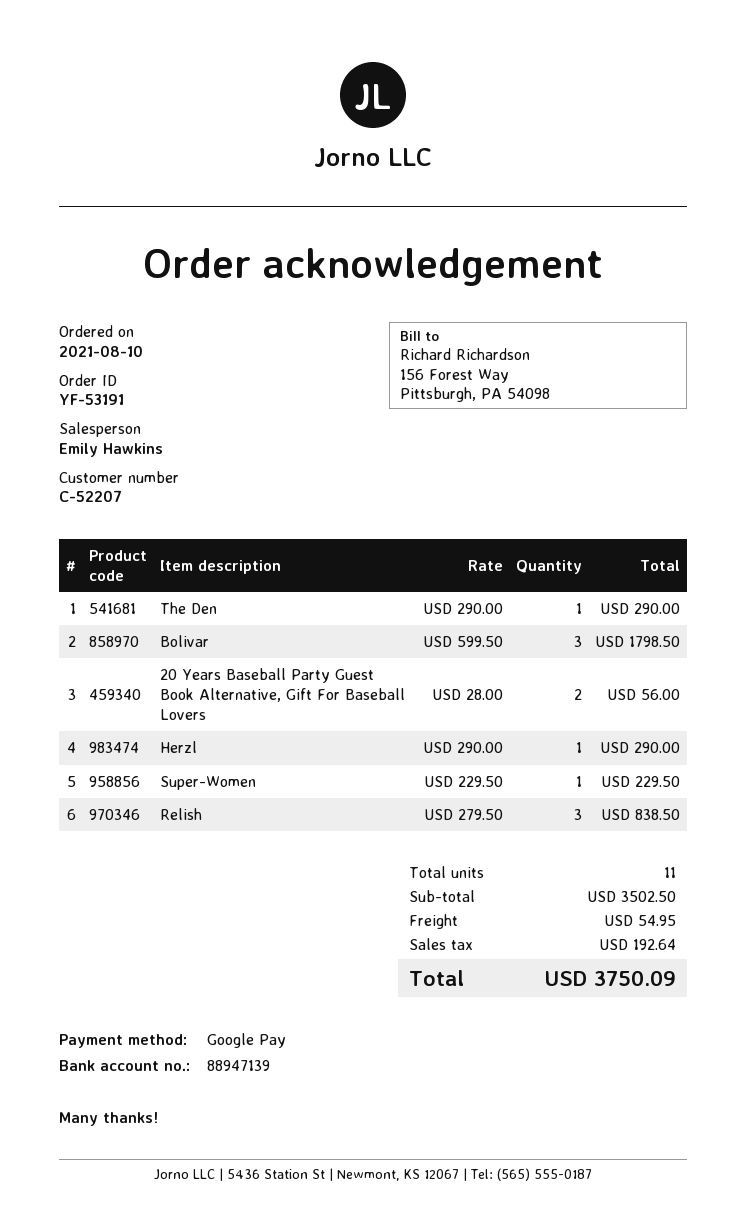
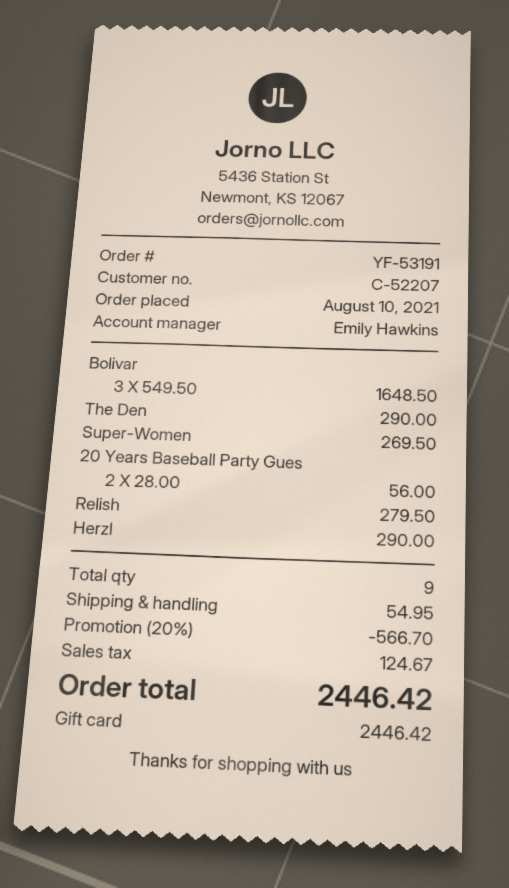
payment method: Google Pay -> gift card
Bolivar: 3 x 599.50 = 1798.50 -> 3 x 549.50 = 1648.50
Super-Women: 1 x 229.50 = 229.50 -> 1 x 269.50 = 269.50
Relish: 3 x 279.50 = 838.50 -> 1 x 279.50 = 279.50
total quantity: 11 -> 9
discount: none -> 20% = 566.70
tax: 192.64 -> 124.67
total: 3750.09 -> 2446.42

